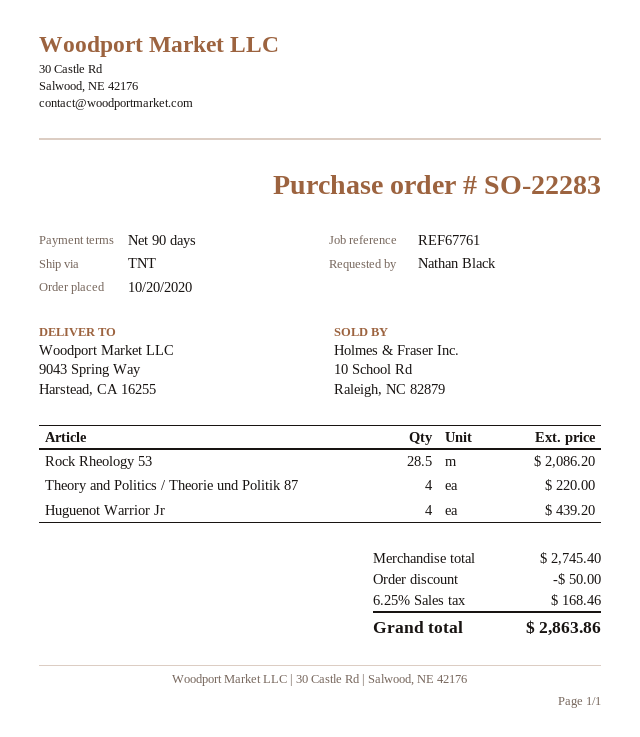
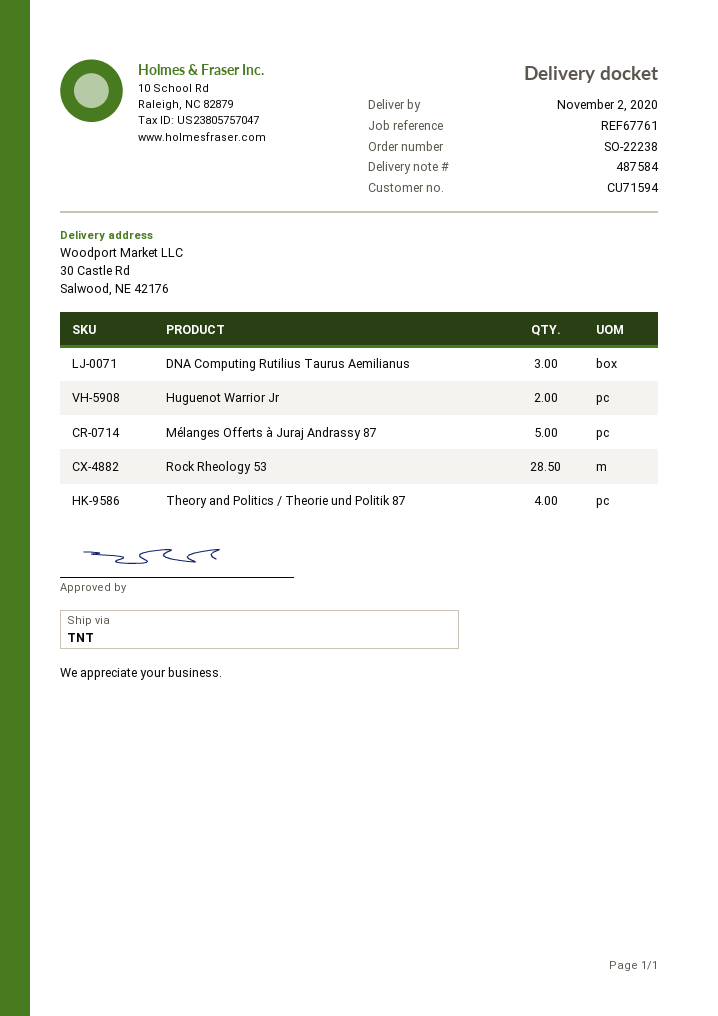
order number: SO-22283 -> SO-22238
ship to: 9043 Spring Way, Harstead, CA 16255 -> 30 Castle Rd, Salwood, NE 42176
Huguenot Warrior Jr: 4 -> 2
DNA Computing Rutilius Taurus Aemilianus: none -> 3
Mélanges Offerts à Juraj Andrassy 87: none -> 5

